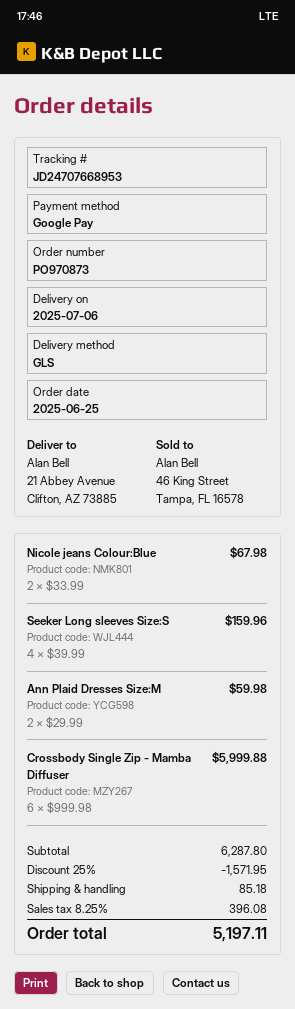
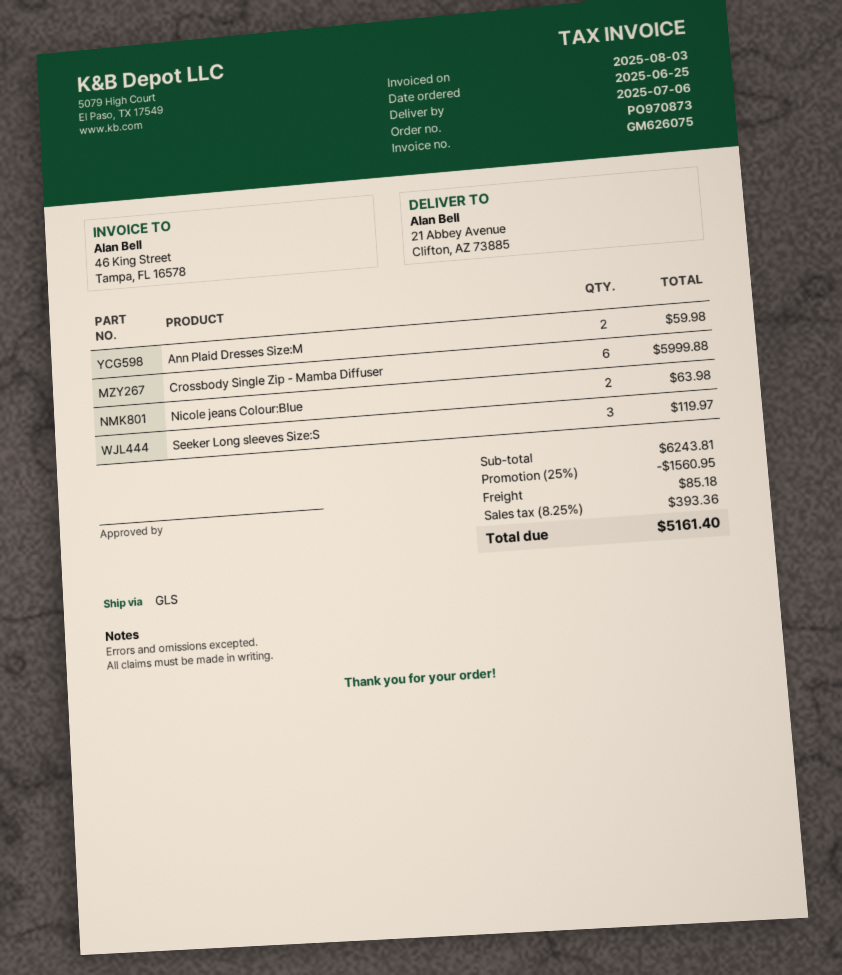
Nicole jeans Colour:Blue: 2 for 67.98 -> 2 for 63.98
Seeker Long sleeves Size:S: 4 for 159.96 -> 3 for 119.97
subtotal: 6287.80 -> 6243.81
discount: 25% = 1571.95 -> 25% = 1560.95
tax: 8.25% = 396.08 -> 8.25% = 393.36
total: 5197.11 -> 5161.40

